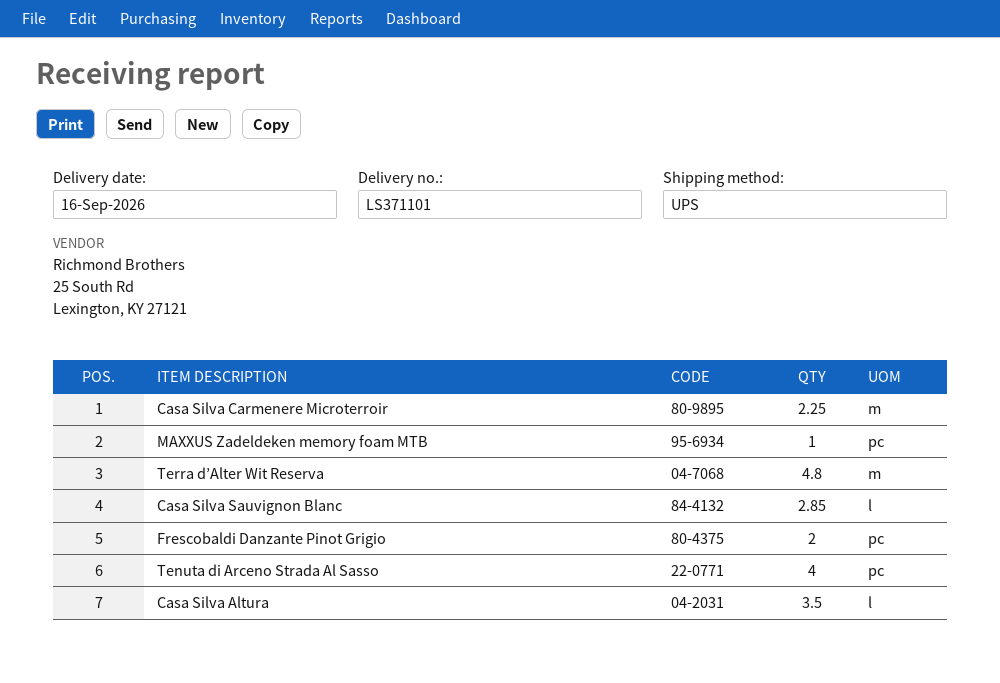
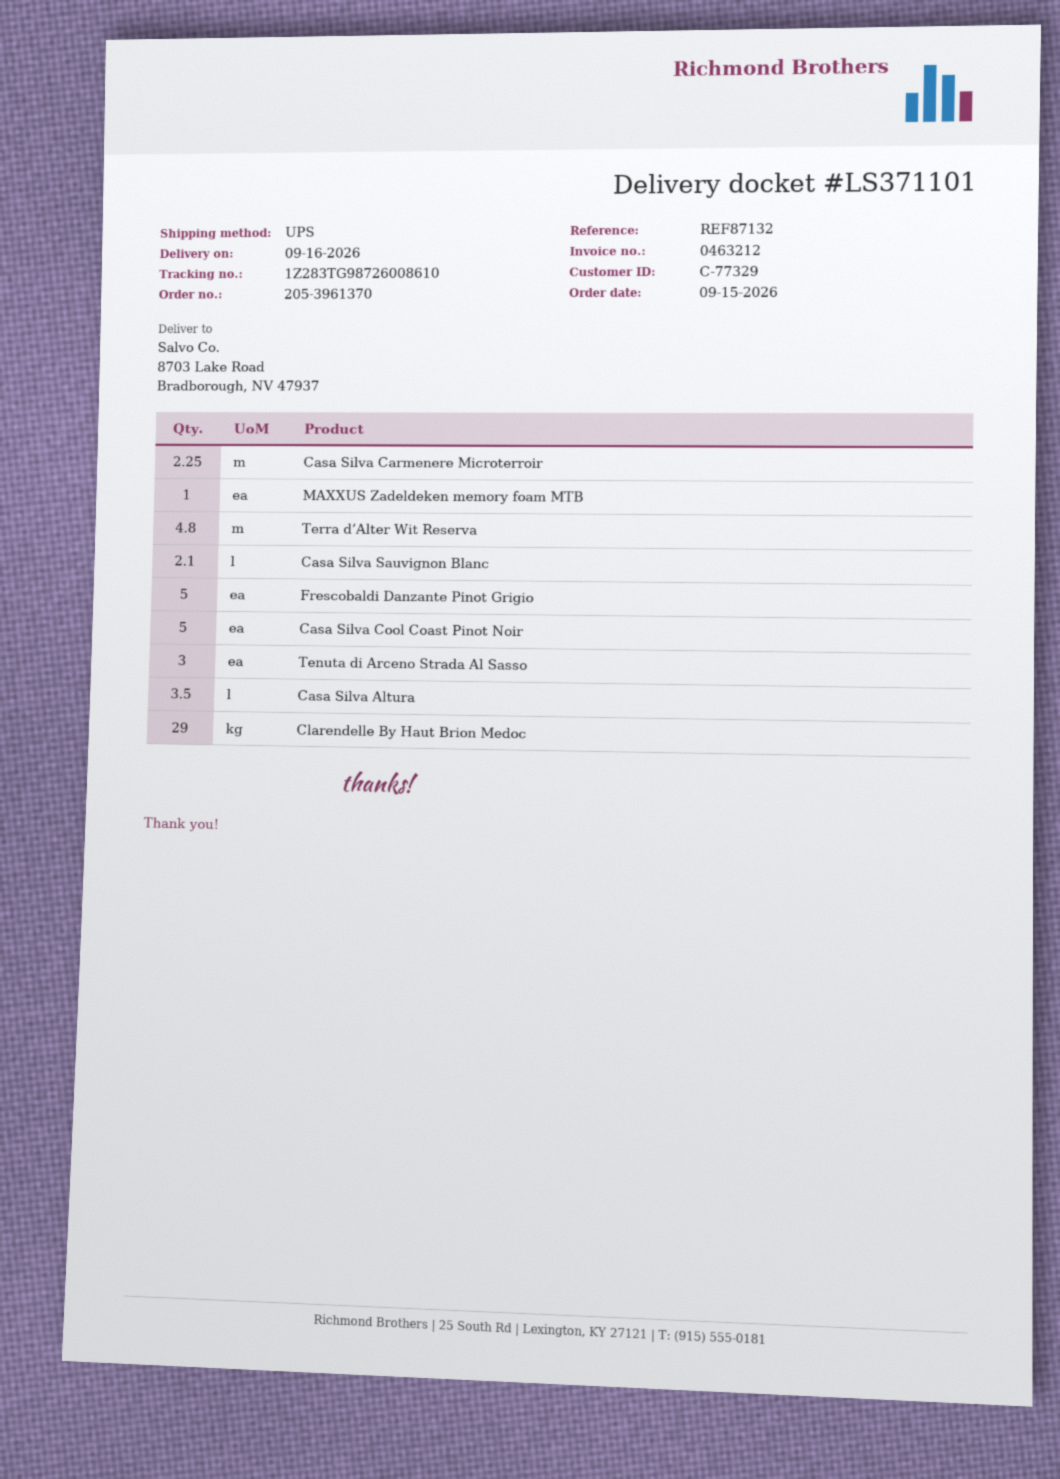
Casa Silva Sauvignon Blanc: 2.85 -> 2.1
Frescobaldi Danzante Pinot Grigio: 2 -> 5
Tenuta di Arceno Strada Al Sasso: 4 -> 3
Casa Silva Cool Coast Pinot Noir: none -> 5
Clarendelle By Haut Brion Medoc: none -> 29

